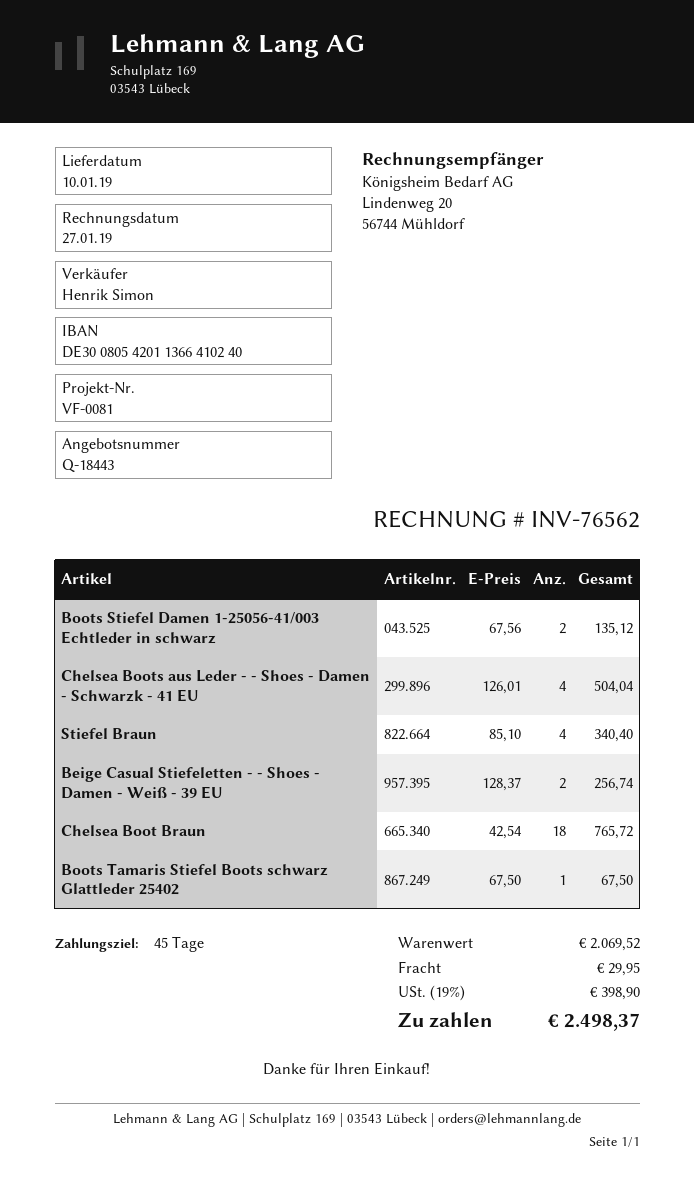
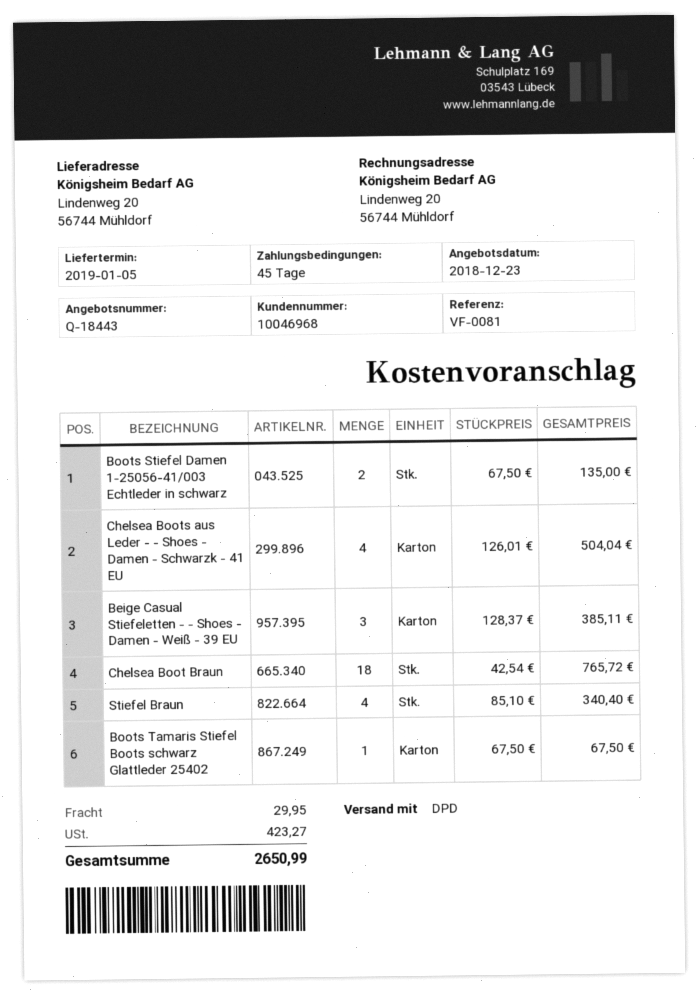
delivery date: 2019-01-10 -> 2019-01-05
Boots Stiefel Damen 1-25056-41/003 Echtleder in schwarz: 2 x 67.56 = 135.12 -> 2 x 67.50 = 135.00
Beige Casual Stiefeletten - - Shoes - Damen - Weiß - 39 EU: 2 x 128.37 = 256.74 -> 3 x 128.37 = 385.11
tax: 398.90 -> 423.27
total: 2498.37 -> 2650.99

